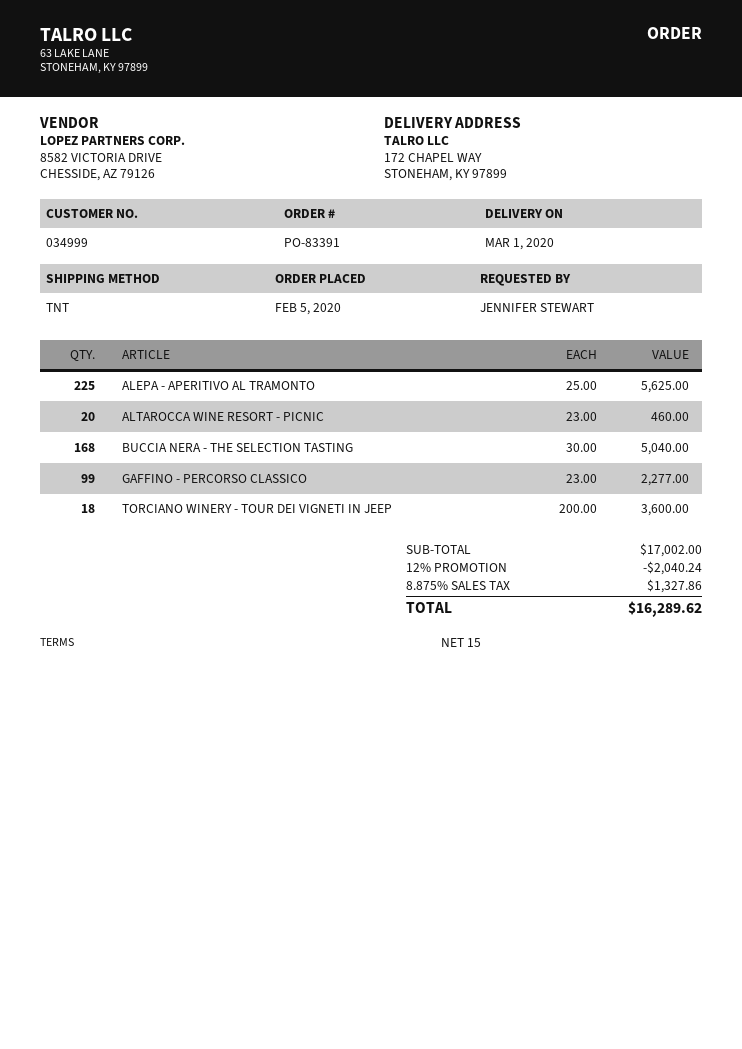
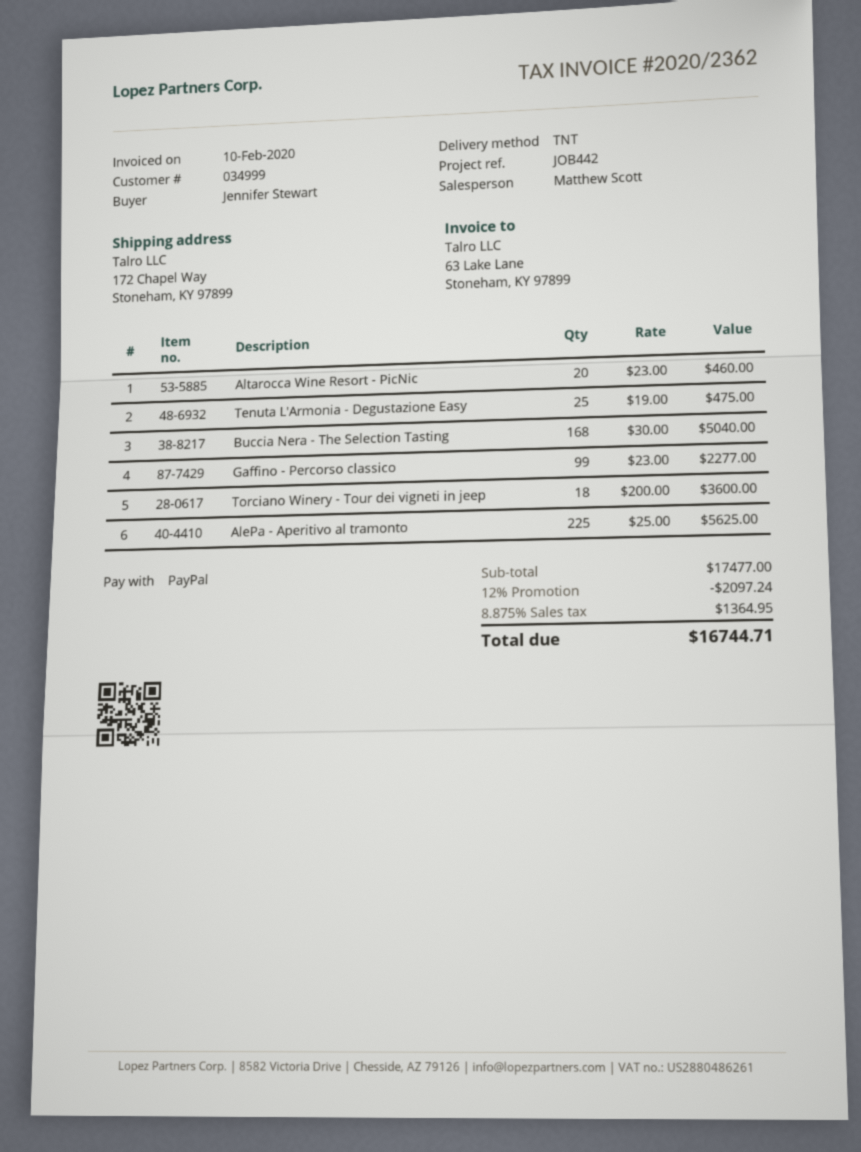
Tenuta L'Armonia - Degustazione Easy: none -> 25 x 19.00 = 475.00
subtotal: 17002.00 -> 17477.00
discount: 12% = 2040.24 -> 12% = 2097.24
tax: 8.875% = 1327.86 -> 8.875% = 1364.95
total: 16289.62 -> 16744.71

